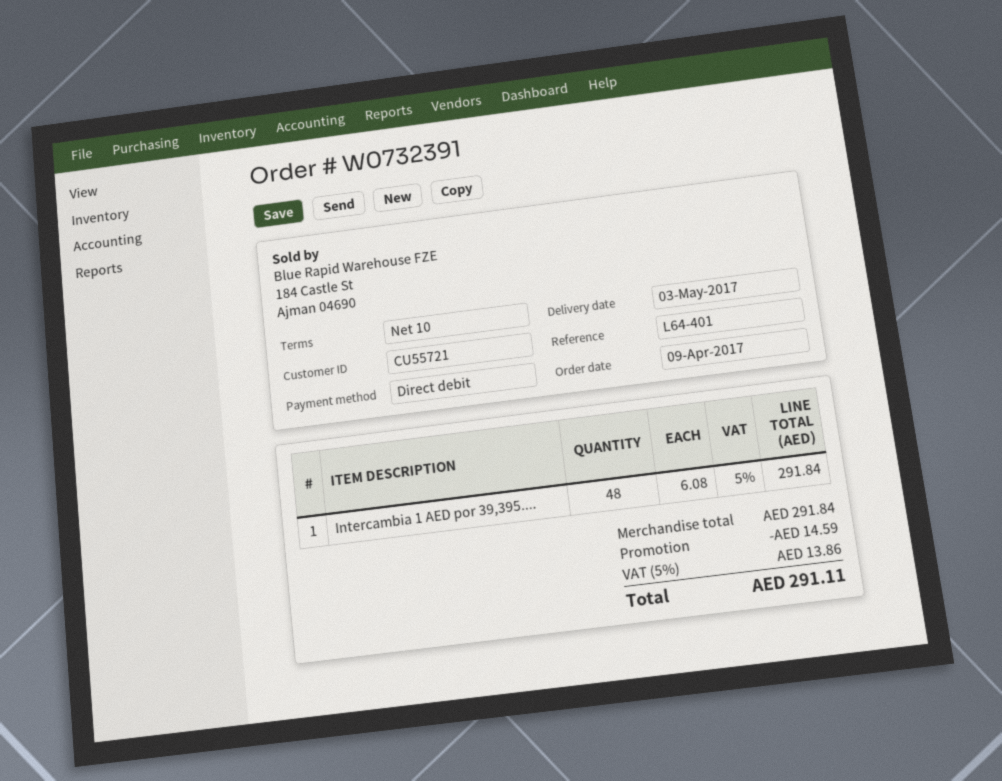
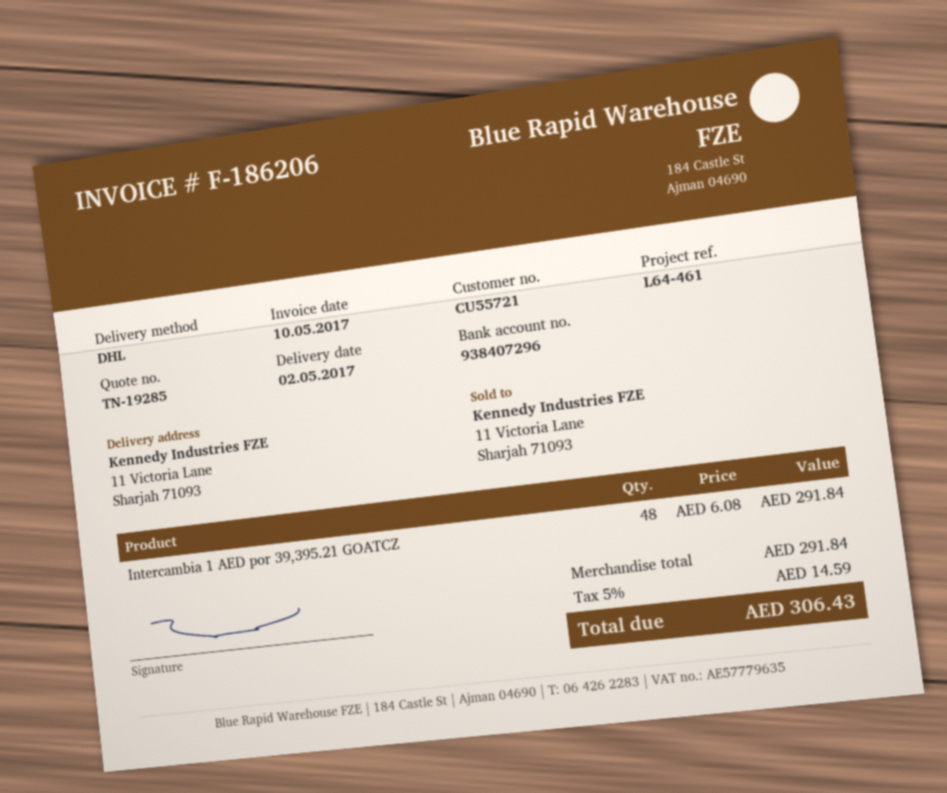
delivery date: 2017-05-03 -> 2017-05-02
reference: L64-401 -> L64-461
discount: 14.59 -> none
tax: 5% = 13.86 -> 5% = 14.59
total: 291.11 -> 306.43

